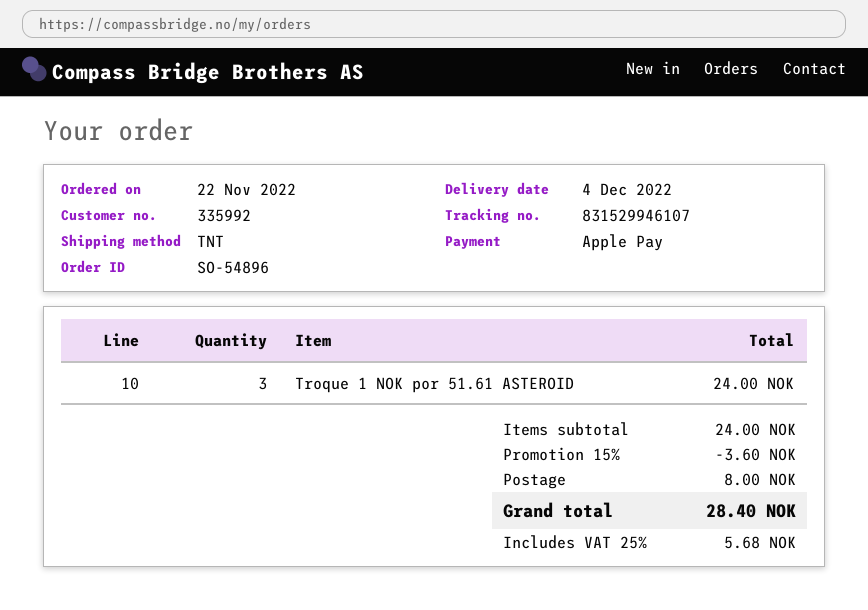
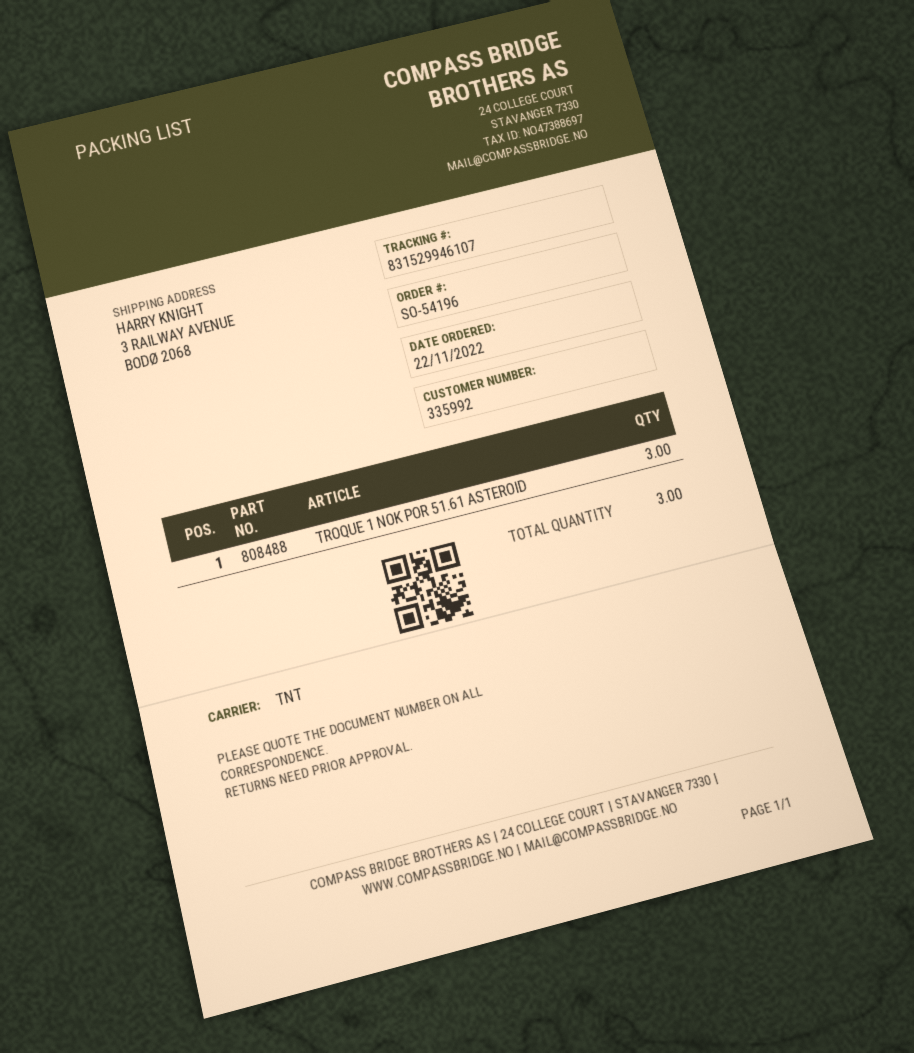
order number: SO-54896 -> SO-54196

